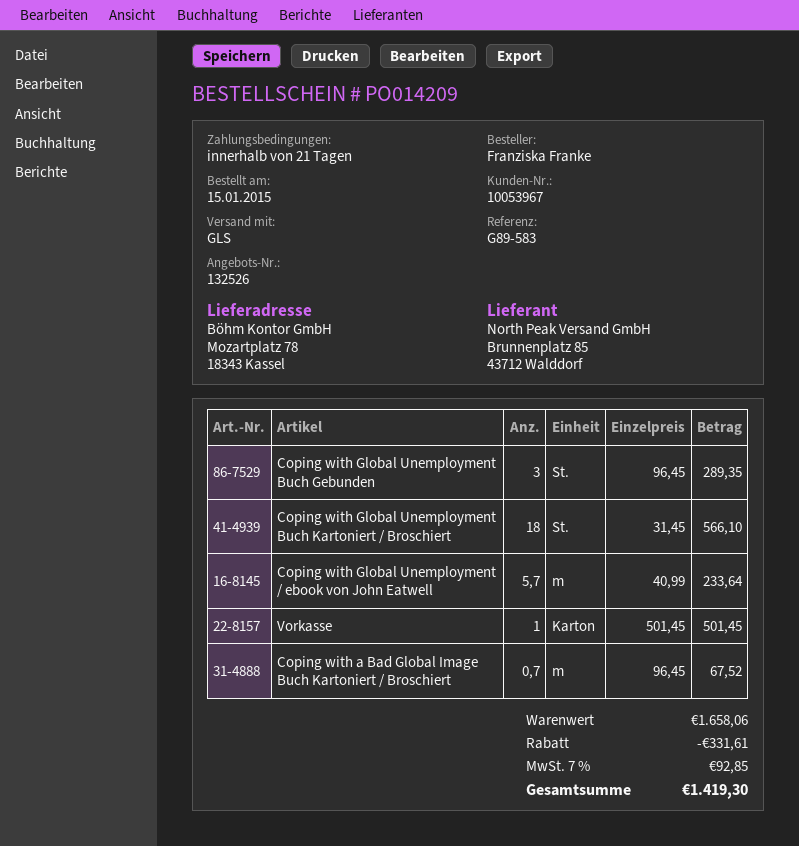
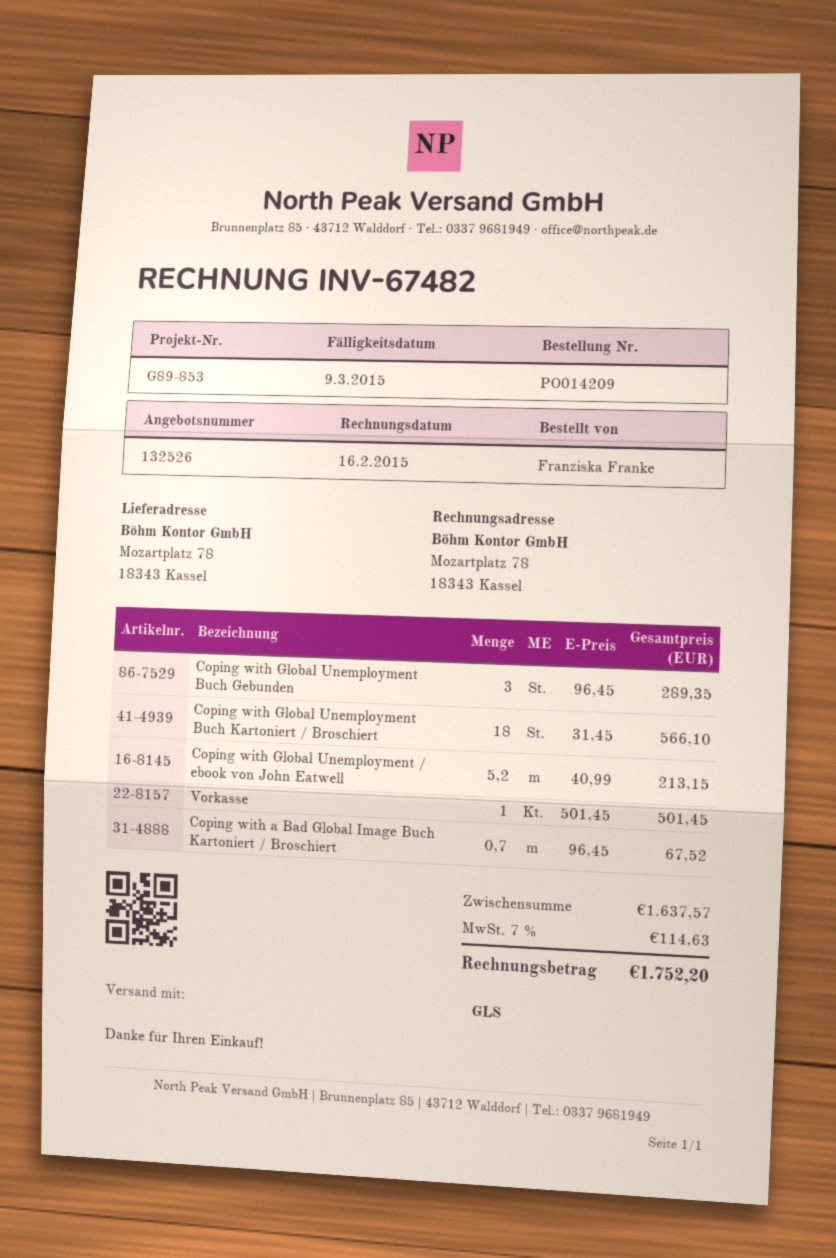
reference: G89-583 -> G89-853
Coping with Global Unemployment / ebook von John Eatwell: 5.7 x 40.99 = 233.64 -> 5.2 x 40.99 = 213.15
subtotal: 1658.06 -> 1637.57
discount: 331.61 -> none
tax: 7% = 92.85 -> 7% = 114.63
total: 1419.30 -> 1752.20

